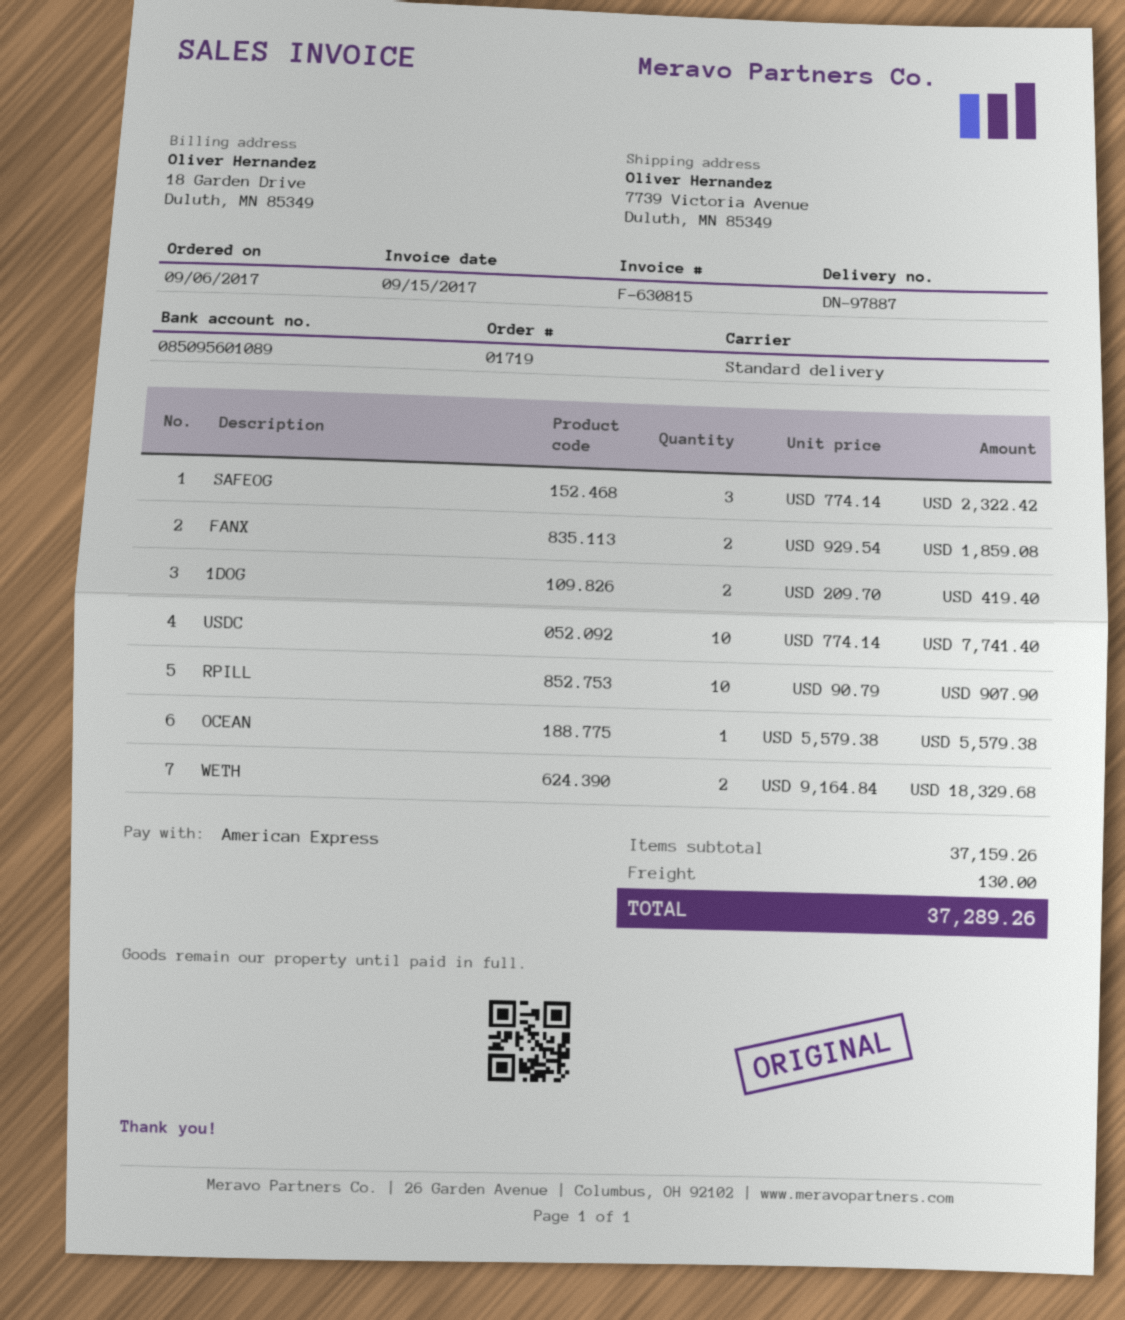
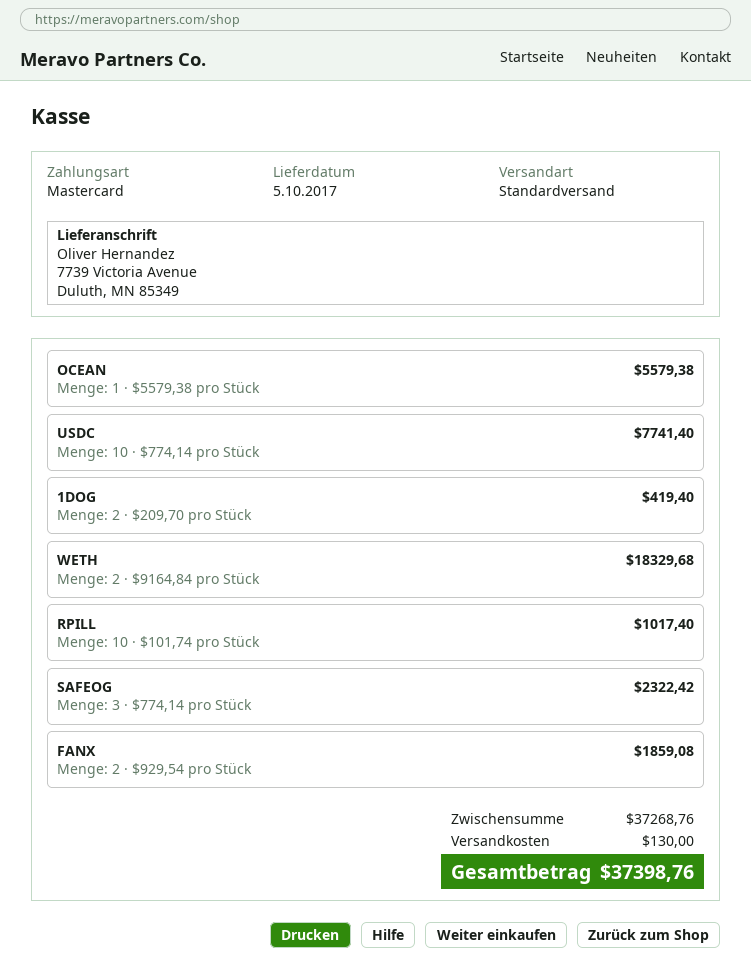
payment method: American Express -> Mastercard
RPILL: 10 x 90.79 = 907.90 -> 10 x 101.74 = 1017.40
subtotal: 37159.26 -> 37268.76
total: 37289.26 -> 37398.76

